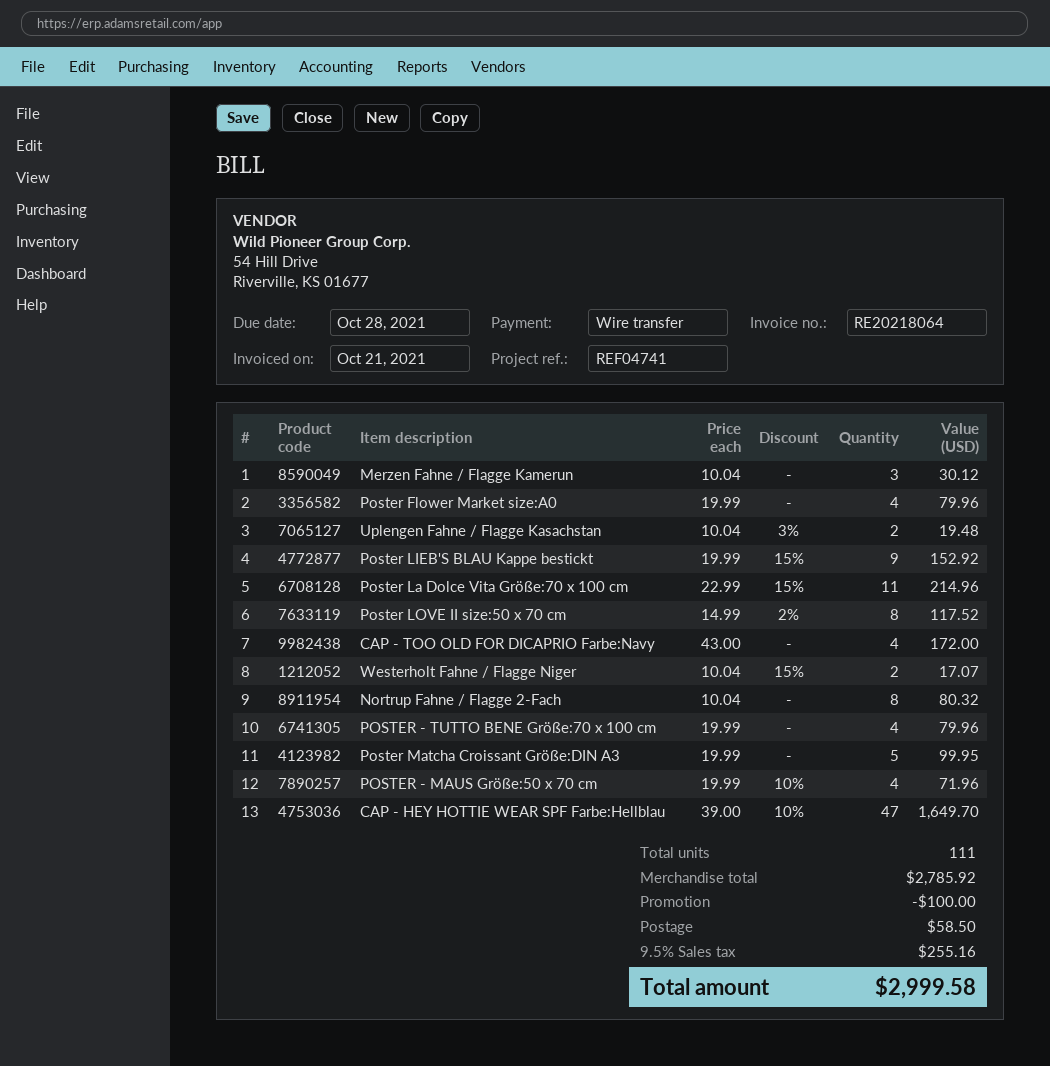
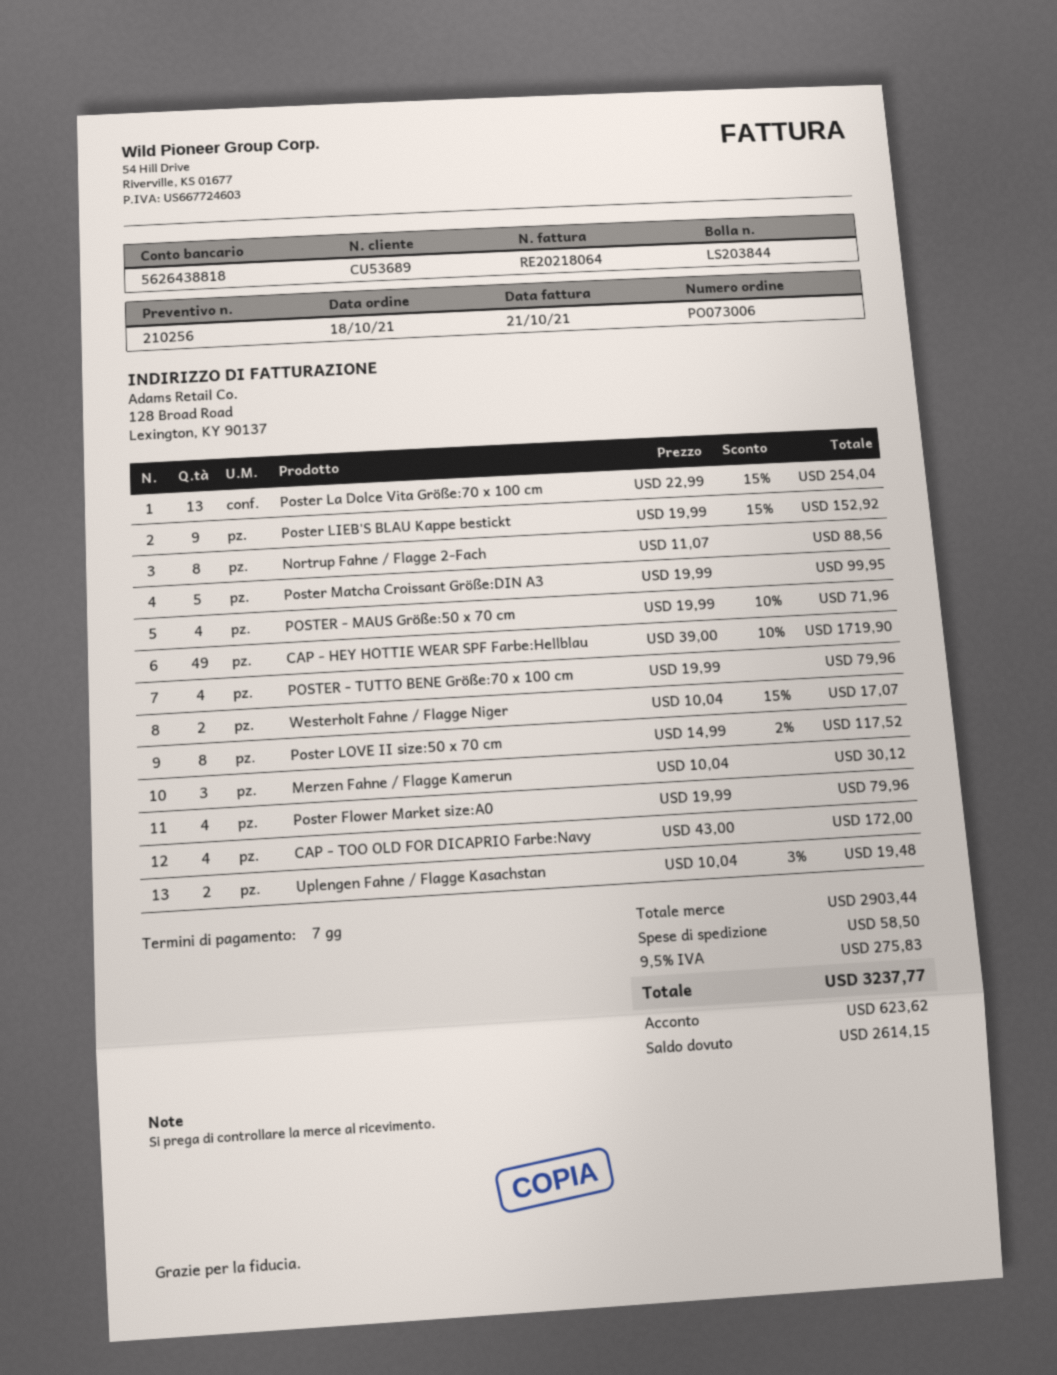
Poster La Dolce Vita Größe:70 x 100 cm: 11 x 22.99 - 15% = 214.96 -> 13 x 22.99 - 15% = 254.04
Nortrup Fahne / Flagge 2-Fach: 8 x 10.04 = 80.32 -> 8 x 11.07 = 88.56
CAP - HEY HOTTIE WEAR SPF Farbe:Hellblau: 47 x 39.00 - 10% = 1649.70 -> 49 x 39.00 - 10% = 1719.90
subtotal: 2785.92 -> 2903.44
discount: 100.00 -> none
tax: 9.5% = 255.16 -> 9.5% = 275.83
total: 2999.58 -> 3237.77

